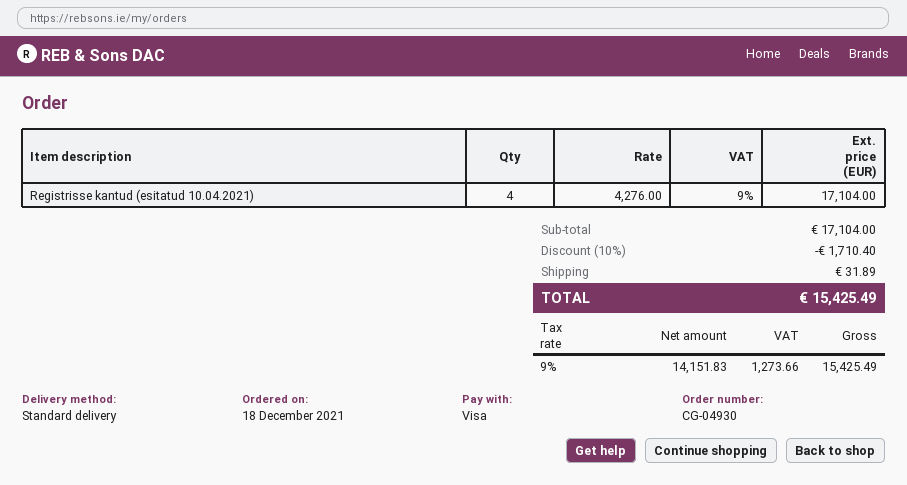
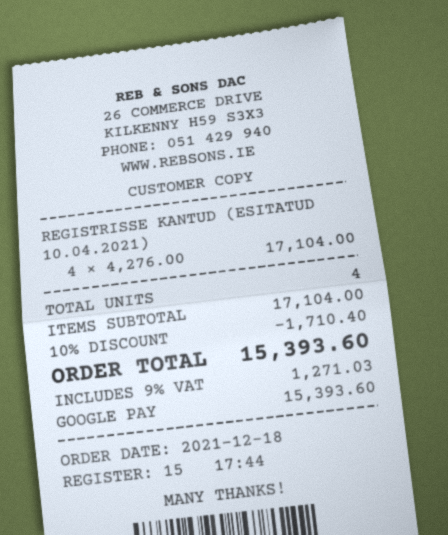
payment method: Visa -> Google Pay
shipping: 31.89 -> none
tax: 9% = 1273.66 -> 9% = 1271.03
total: 15425.49 -> 15393.60

